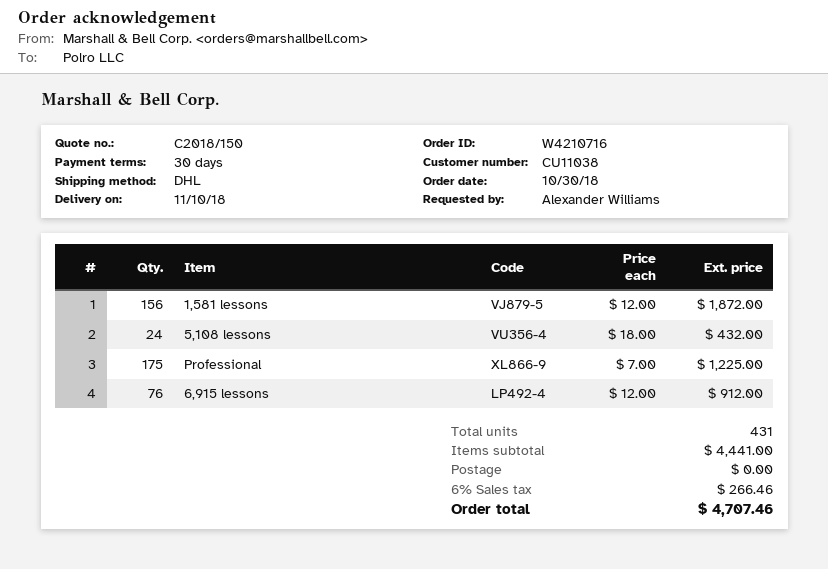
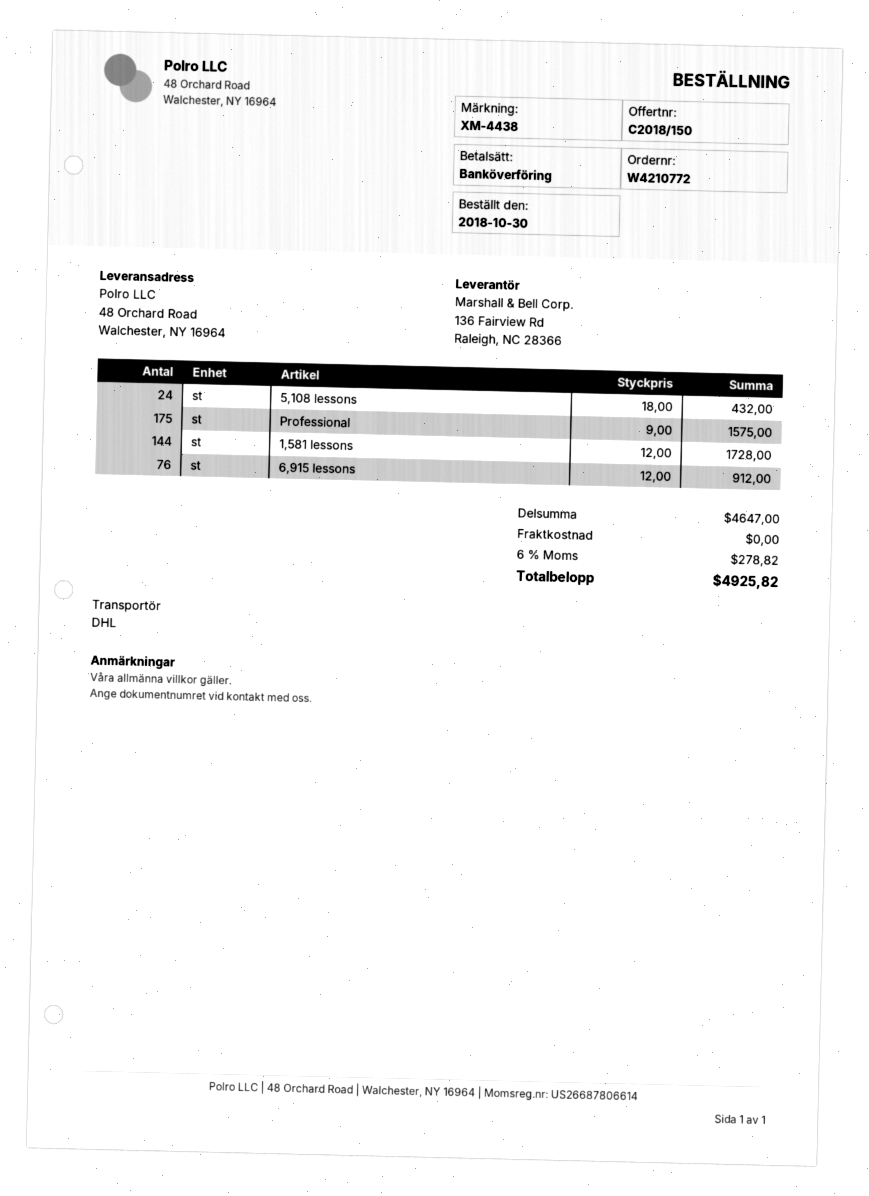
order number: W4210716 -> W4210772
1,581 lessons: 156 x 12.00 = 1872.00 -> 144 x 12.00 = 1728.00
Professional: 175 x 7.00 = 1225.00 -> 175 x 9.00 = 1575.00
subtotal: 4441.00 -> 4647.00
tax: 6% = 266.46 -> 6% = 278.82
total: 4707.46 -> 4925.82

